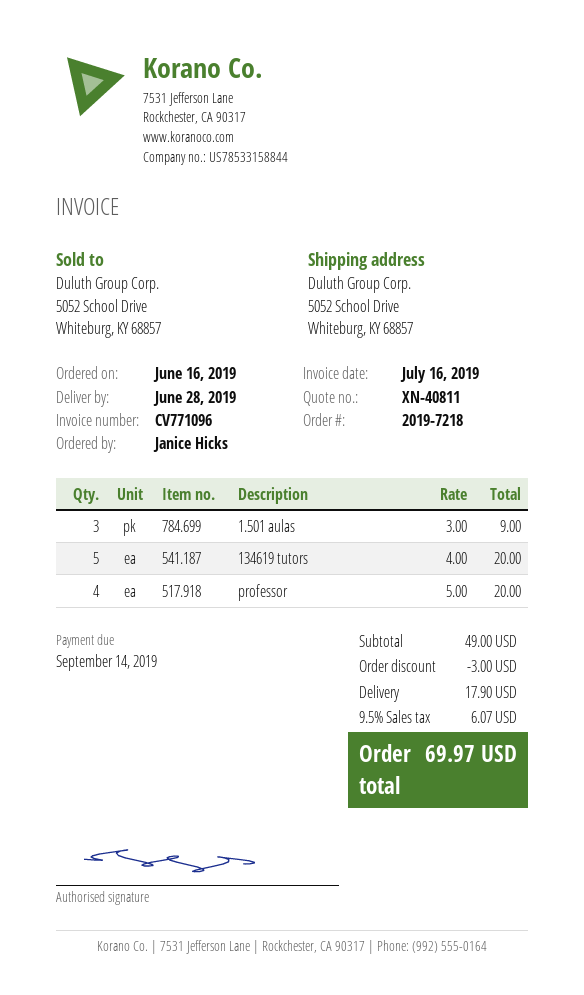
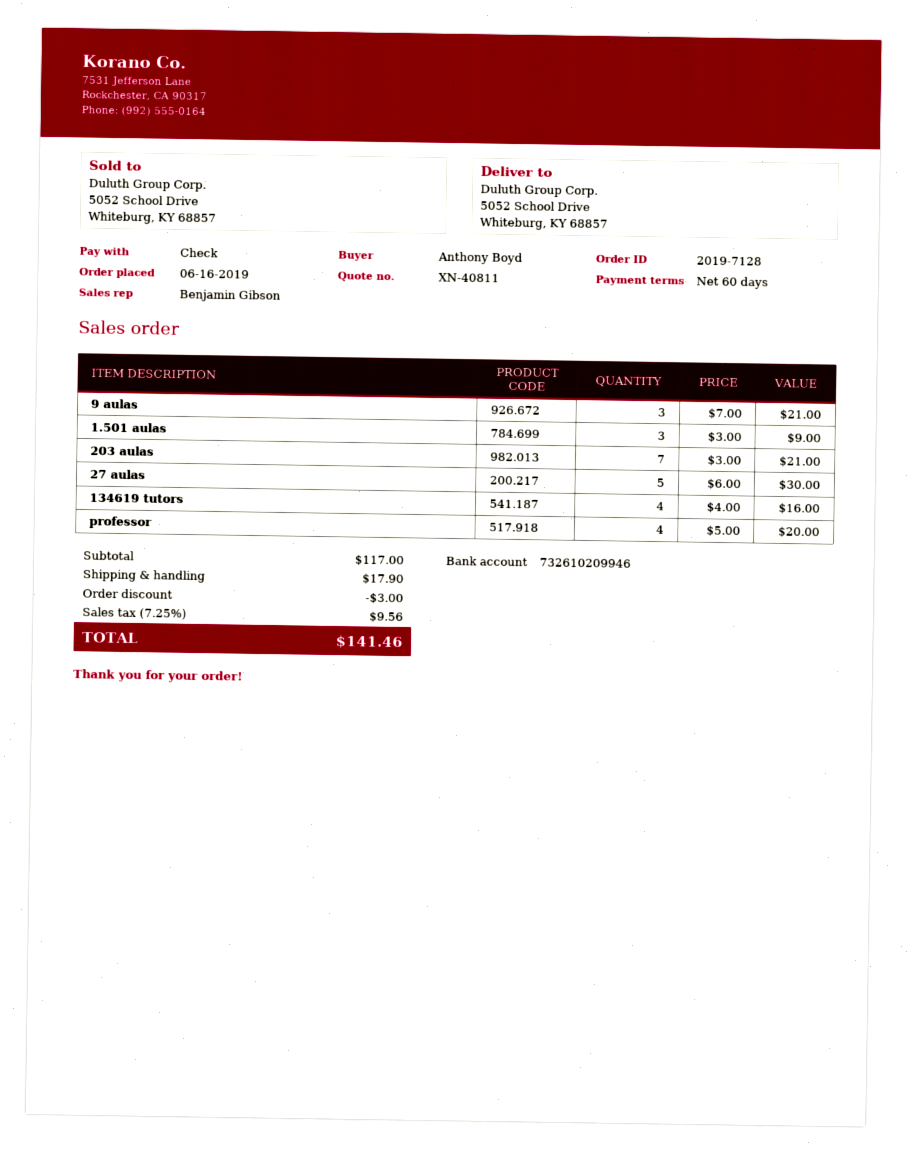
order number: 2019-7218 -> 2019-7128
ordered by: Janice Hicks -> Anthony Boyd
134619 tutors: 5 x 4.00 = 20.00 -> 4 x 4.00 = 16.00
9 aulas: none -> 3 x 7.00 = 21.00
203 aulas: none -> 7 x 3.00 = 21.00
27 aulas: none -> 5 x 6.00 = 30.00
subtotal: 49.00 -> 117.00
tax: 9.5% = 6.07 -> 7.25% = 9.56
total: 69.97 -> 141.46

